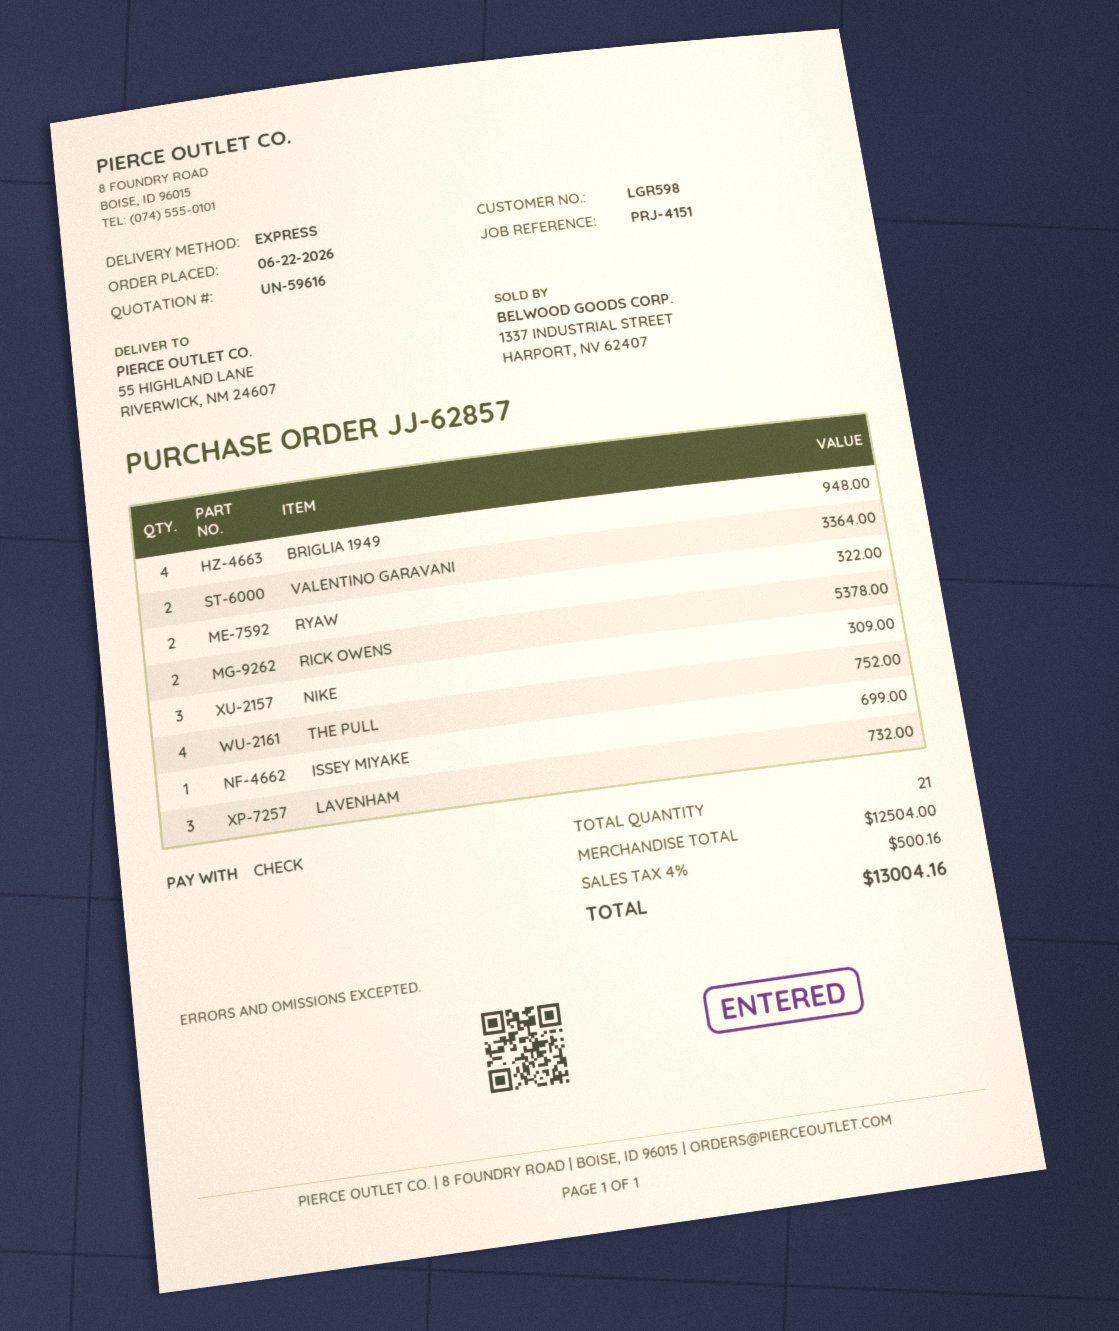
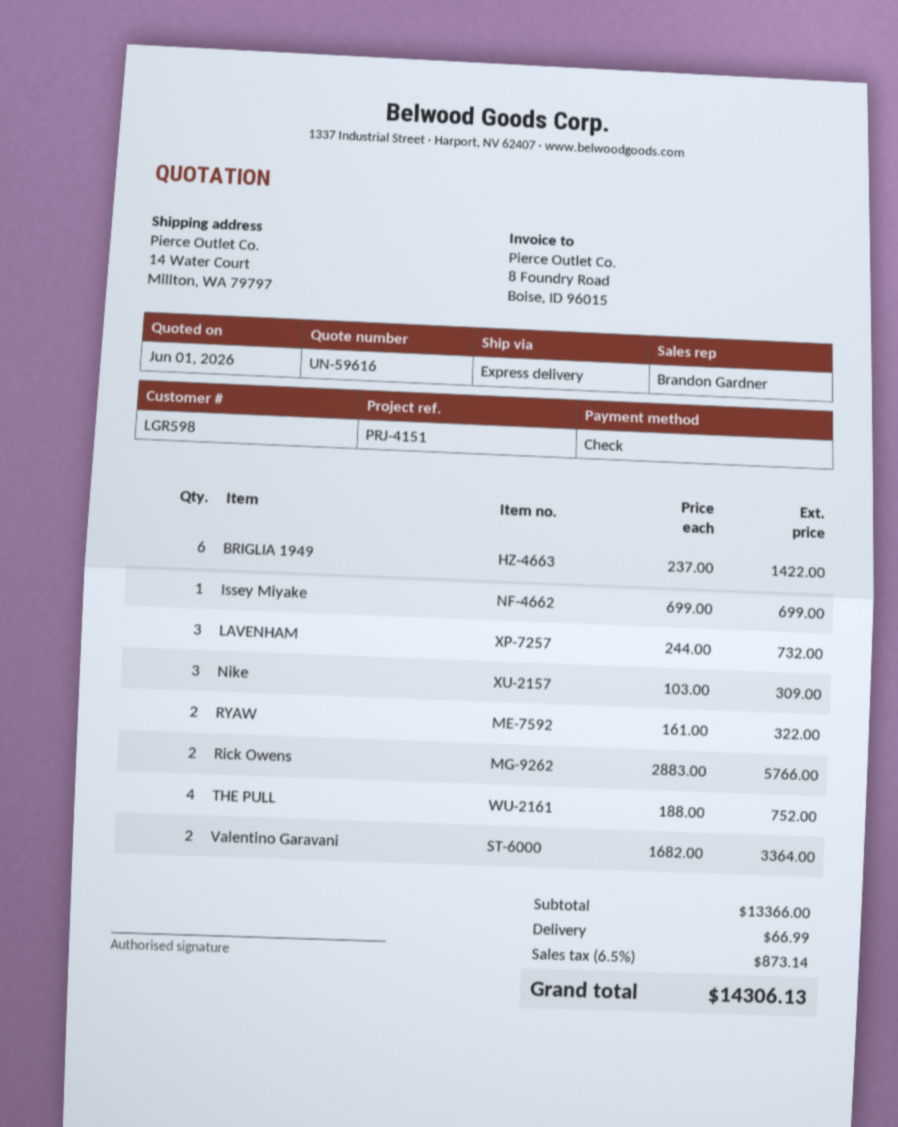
ship to: 55 HIGHLAND LANE, RIVERWICK, NM 24607 -> 14 Water Court, Millton, WA 79797
BRIGLIA 1949: 4 for 948.00 -> 6 for 1422.00
RICK OWENS: 2 for 5378.00 -> 2 for 5766.00
subtotal: 12504.00 -> 13366.00
shipping: none -> 66.99
tax: 4% = 500.16 -> 6.5% = 873.14
total: 13004.16 -> 14306.13

